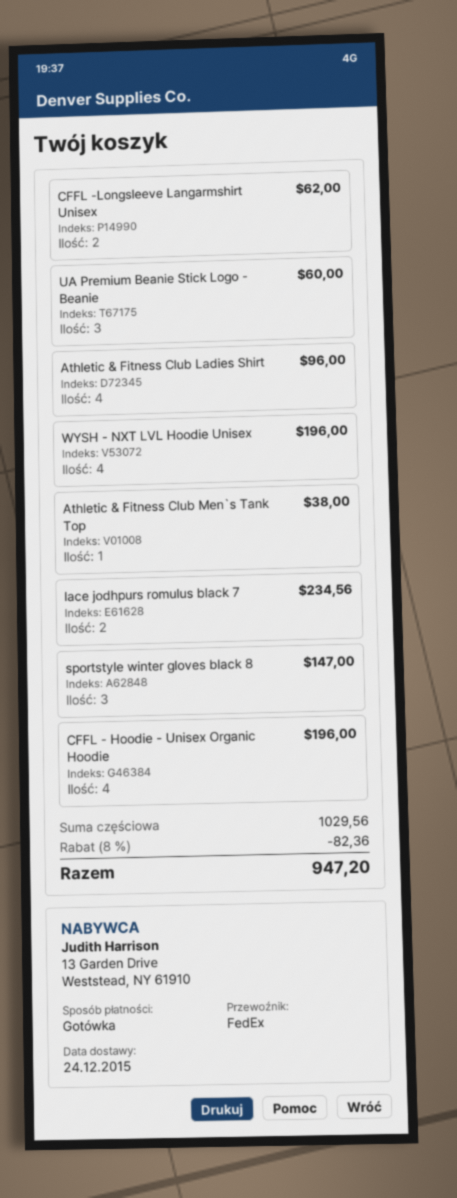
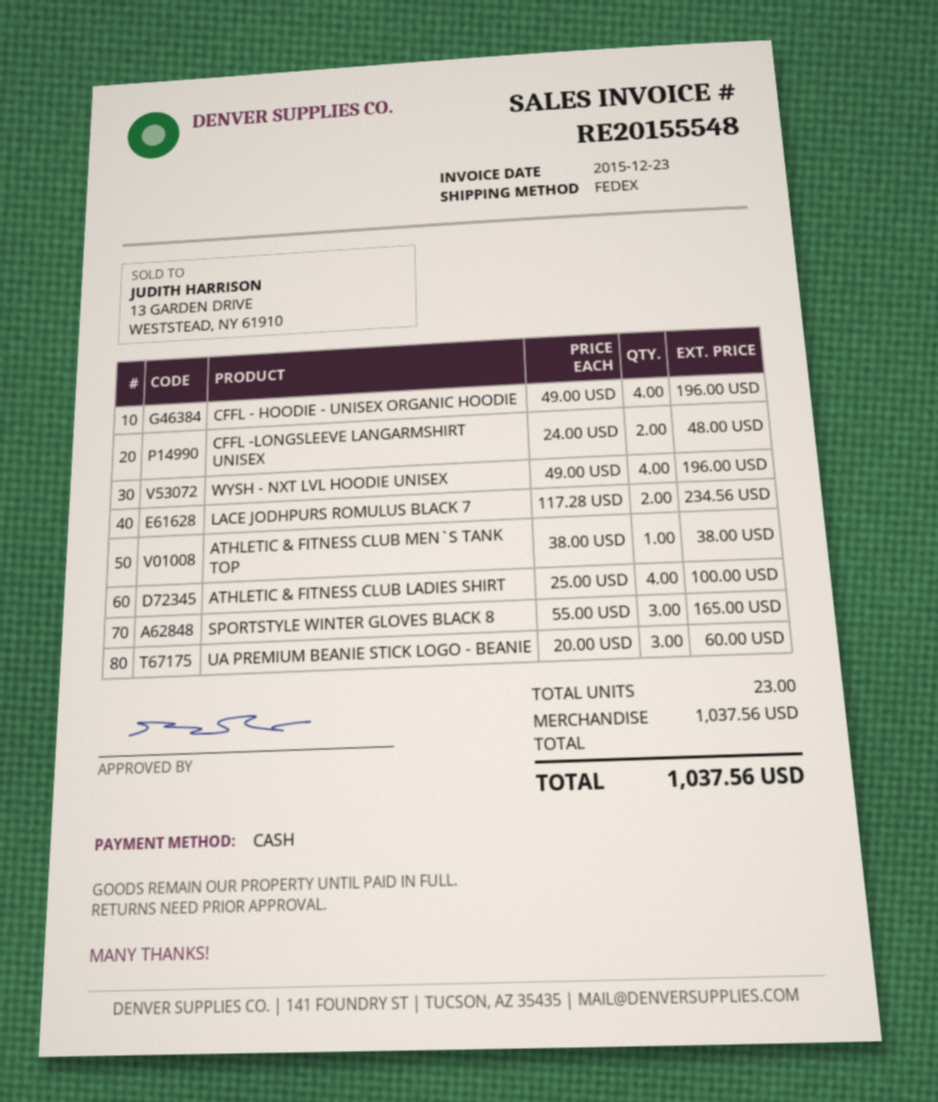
CFFL -Longsleeve Langarmshirt Unisex: 2 for 62.00 -> 2 for 48.00
Athletic & Fitness Club Ladies Shirt: 4 for 96.00 -> 4 for 100.00
sportstyle winter gloves black 8: 3 for 147.00 -> 3 for 165.00
subtotal: 1029.56 -> 1037.56
discount: 8% = 82.36 -> none
total: 947.20 -> 1037.56

